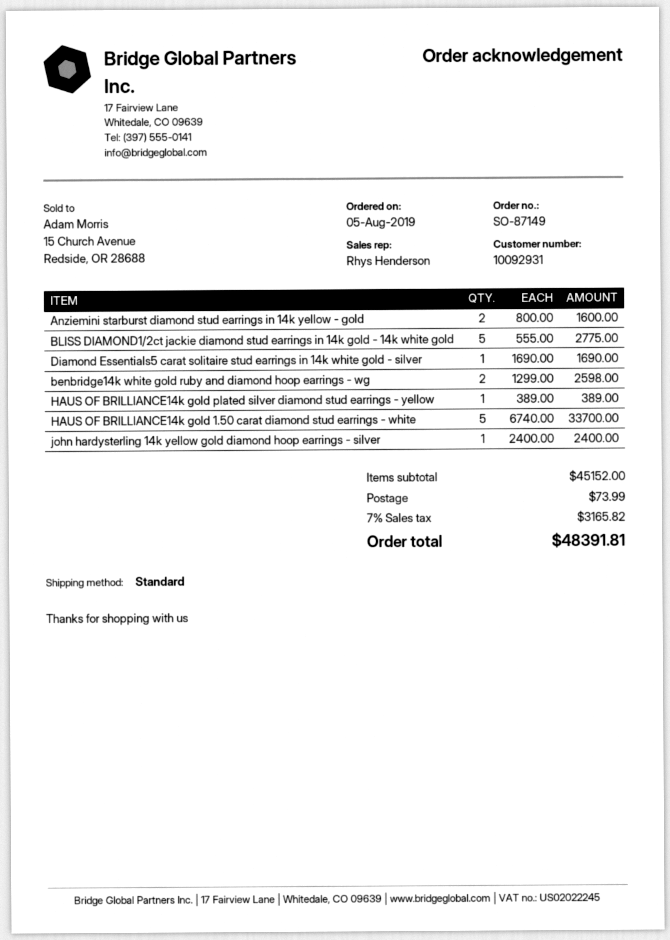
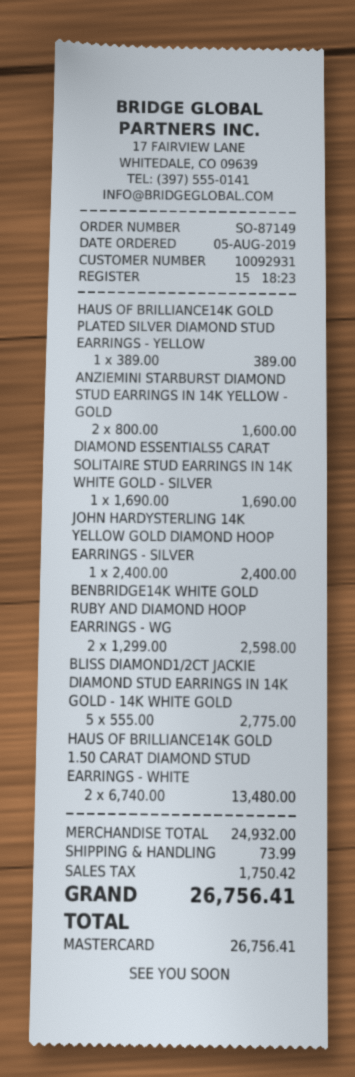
HAUS OF BRILLIANCE14k gold 1.50 carat diamond stud earrings - white: 5 x 6740.00 = 33700.00 -> 2 x 6740.00 = 13480.00
subtotal: 45152.00 -> 24932.00
tax: 3165.82 -> 1750.42
total: 48391.81 -> 26756.41

